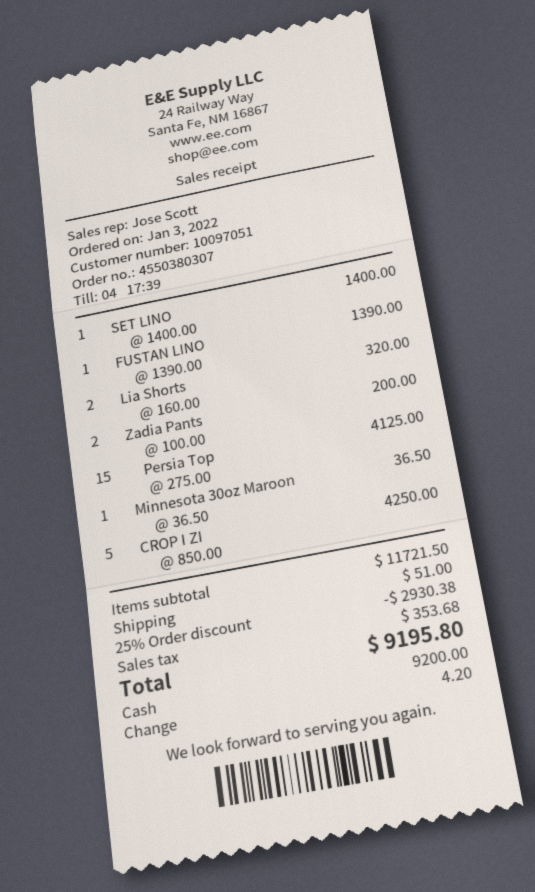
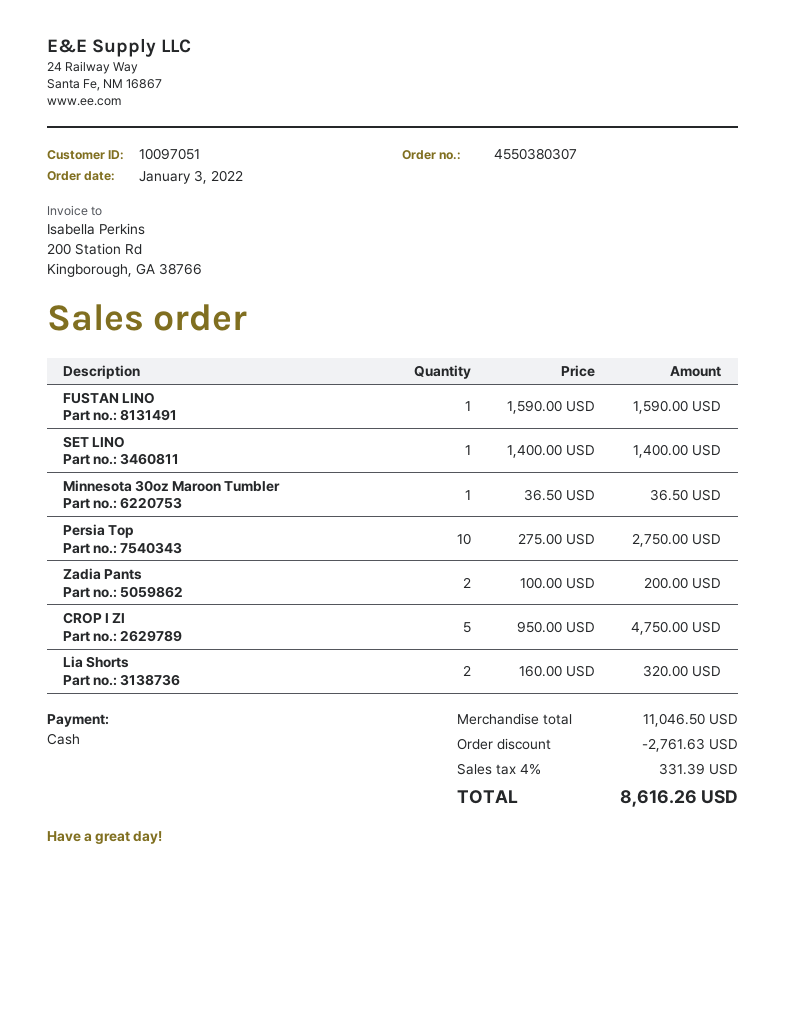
FUSTAN LINO: 1 x 1390.00 = 1390.00 -> 1 x 1590.00 = 1590.00
Persia Top: 15 x 275.00 = 4125.00 -> 10 x 275.00 = 2750.00
CROP I ZI: 5 x 850.00 = 4250.00 -> 5 x 950.00 = 4750.00
subtotal: 11721.50 -> 11046.50
discount: 2930.38 -> 2761.63
shipping: 51.00 -> none
tax: 353.68 -> 331.39
total: 9195.80 -> 8616.26

